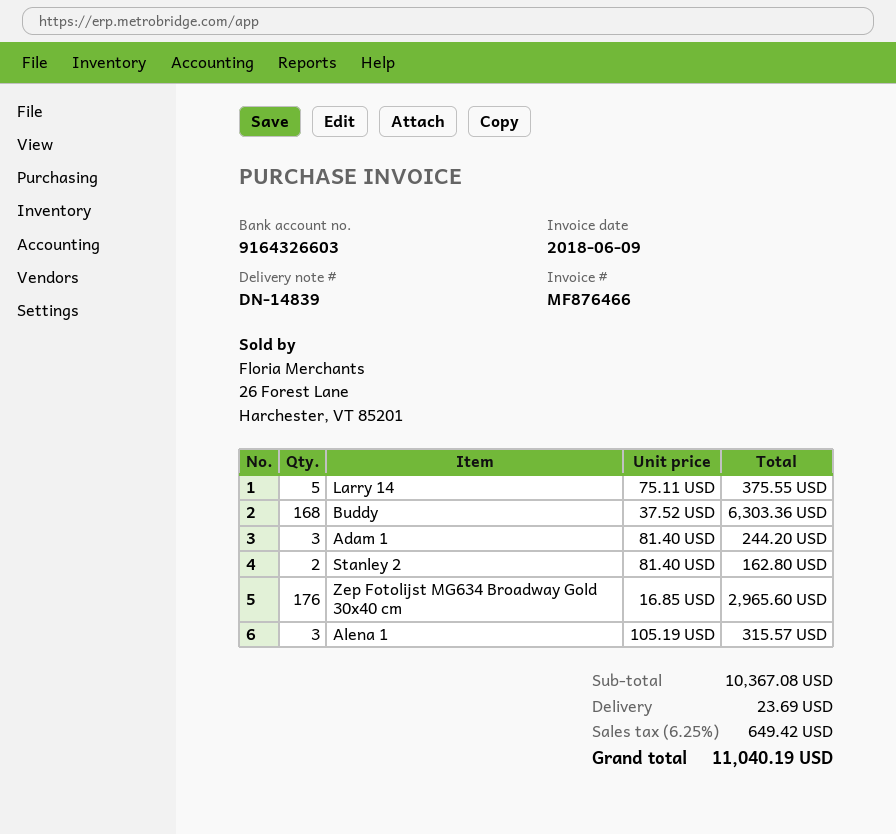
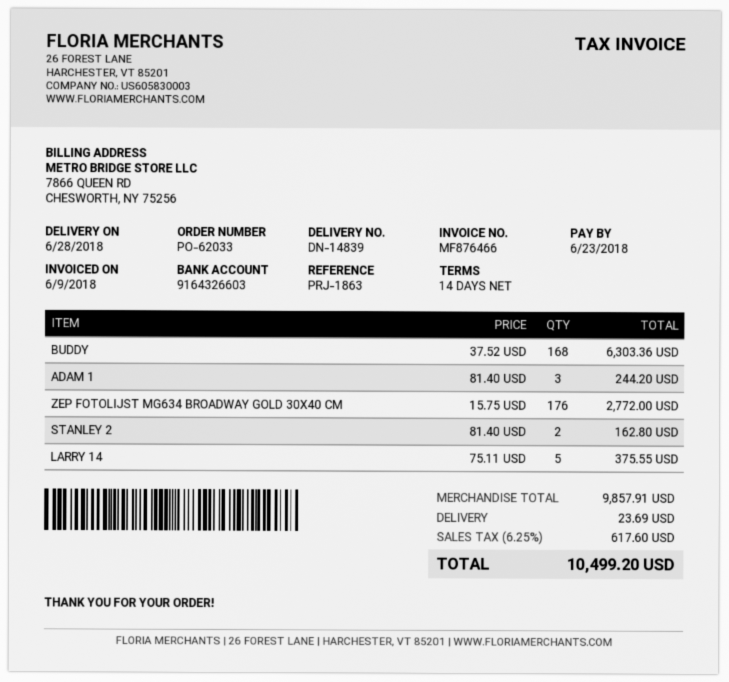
Zep Fotolijst MG634 Broadway Gold 30x40 cm: 176 x 16.85 = 2965.60 -> 176 x 15.75 = 2772.00
Alena 1: 3 x 105.19 = 315.57 -> none
subtotal: 10367.08 -> 9857.91
tax: 6.25% = 649.42 -> 6.25% = 617.60
total: 11040.19 -> 10499.20

